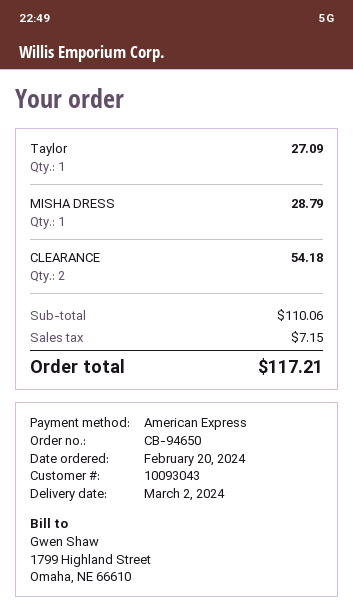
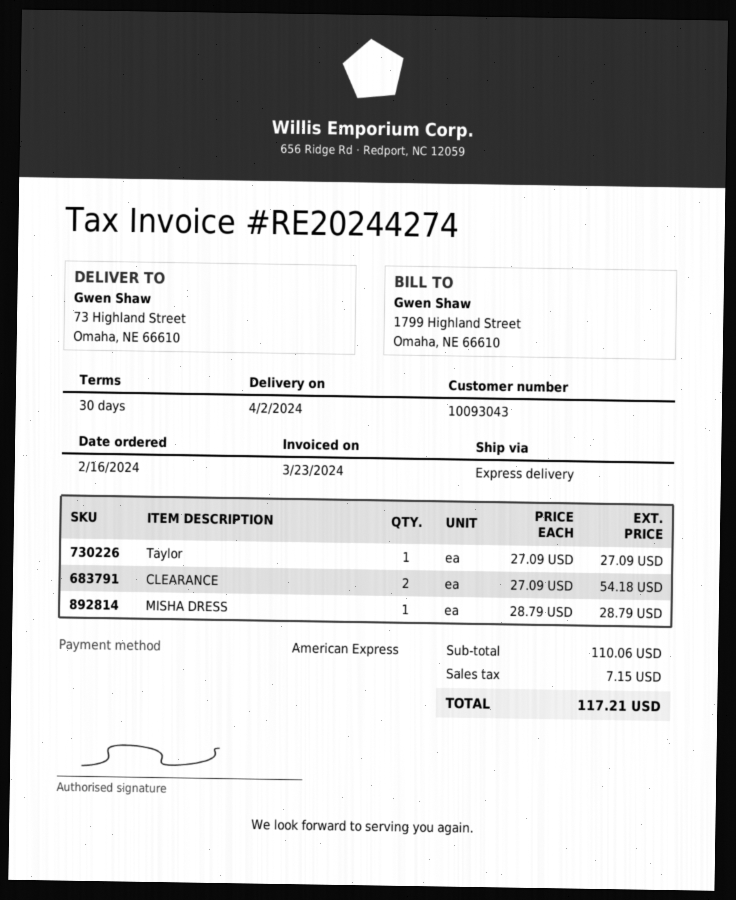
order date: 2024-02-20 -> 2024-02-16
delivery date: 2024-03-02 -> 2024-04-02

